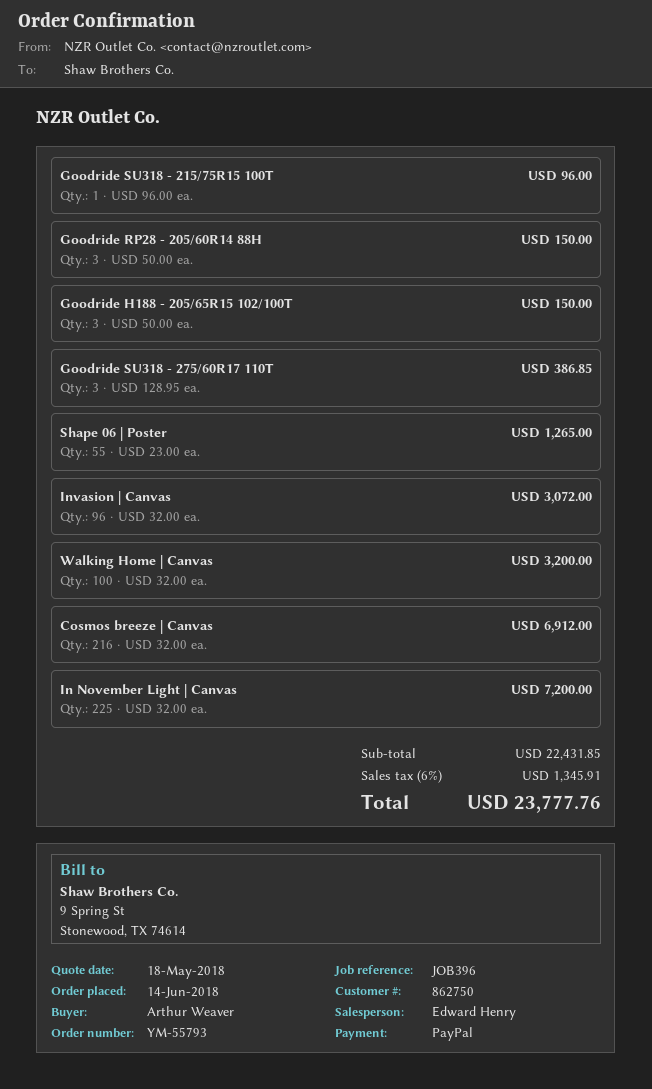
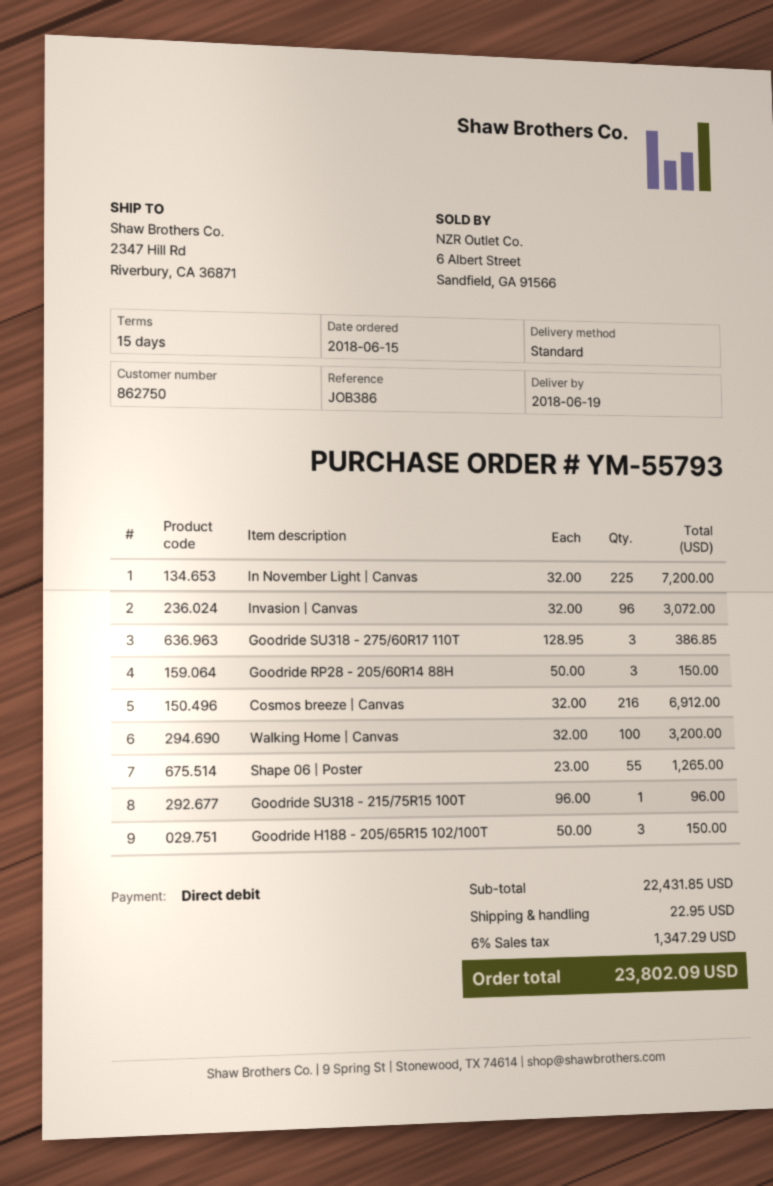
order date: 2018-06-14 -> 2018-06-15
reference: JOB396 -> JOB386
payment method: PayPal -> direct debit
shipping: none -> 22.95
tax: 6% = 1345.91 -> 6% = 1347.29
total: 23777.76 -> 23802.09

